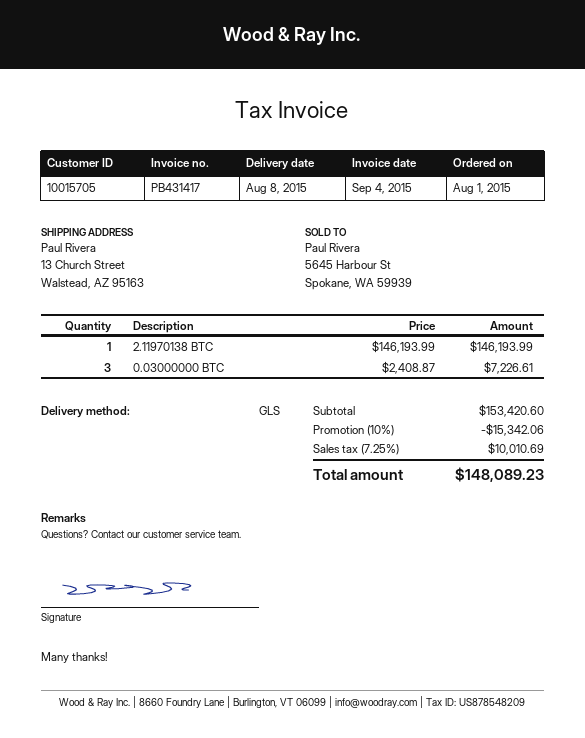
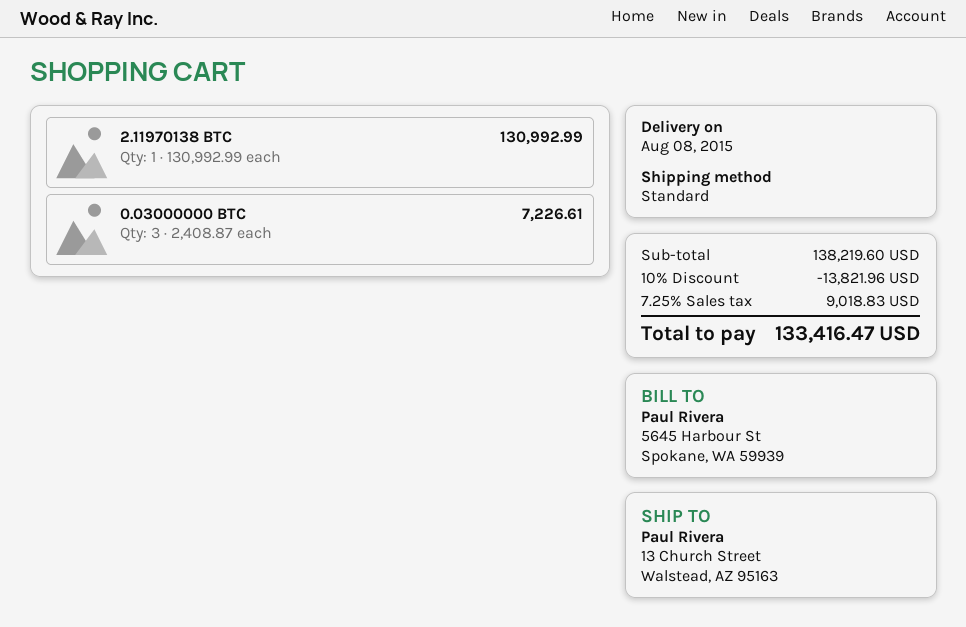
shipping method: GLS -> standard
2.11970138 BTC: 1 x 146193.99 = 146193.99 -> 1 x 130992.99 = 130992.99
subtotal: 153420.60 -> 138219.60
discount: 10% = 15342.06 -> 10% = 13821.96
tax: 7.25% = 10010.69 -> 7.25% = 9018.83
total: 148089.23 -> 133416.47

